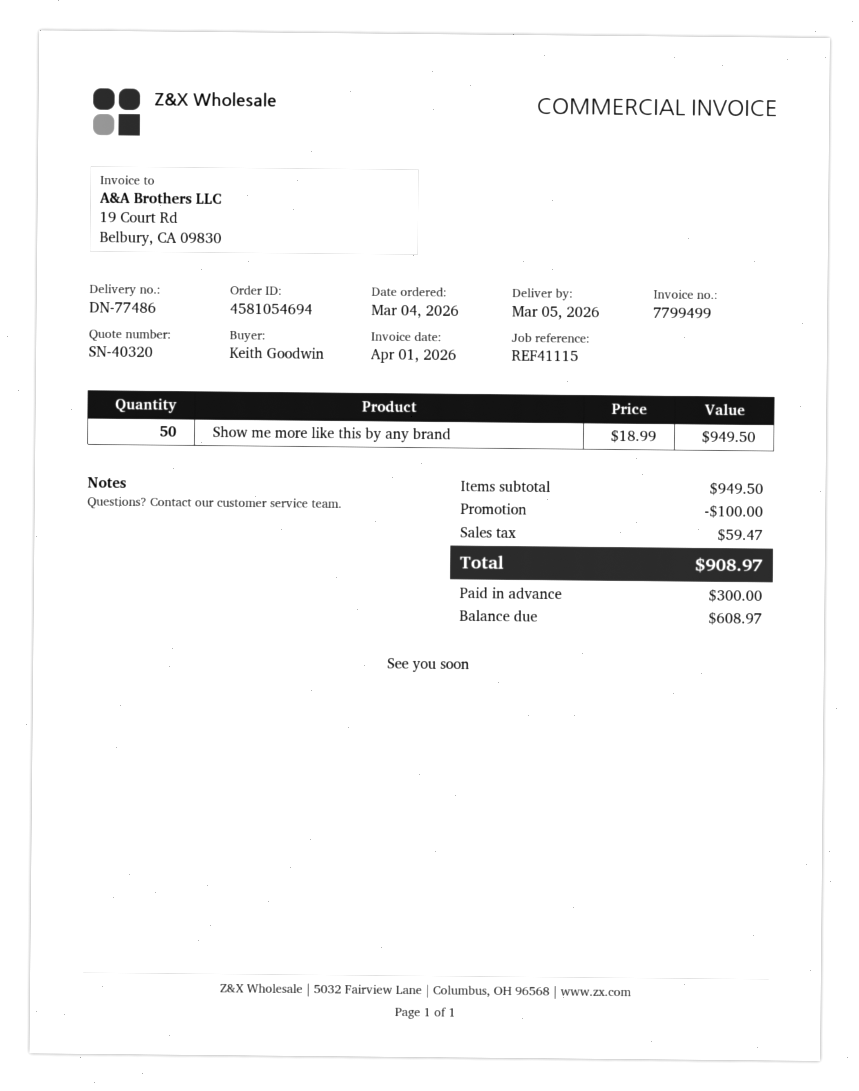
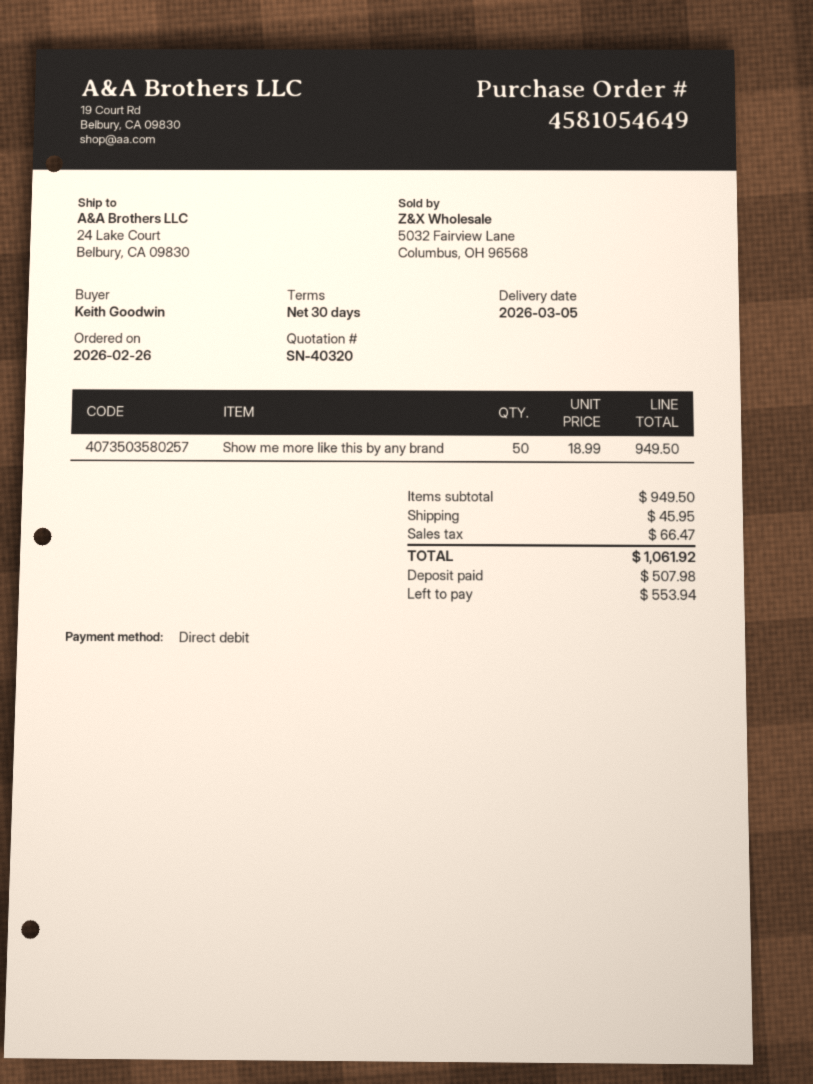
order number: 4581054694 -> 4581054649
order date: 2026-03-04 -> 2026-02-26
discount: 100.00 -> none
shipping: none -> 45.95
tax: 59.47 -> 66.47
total: 908.97 -> 1061.92
deposit: 300.00 -> 507.98
balance: 608.97 -> 553.94

